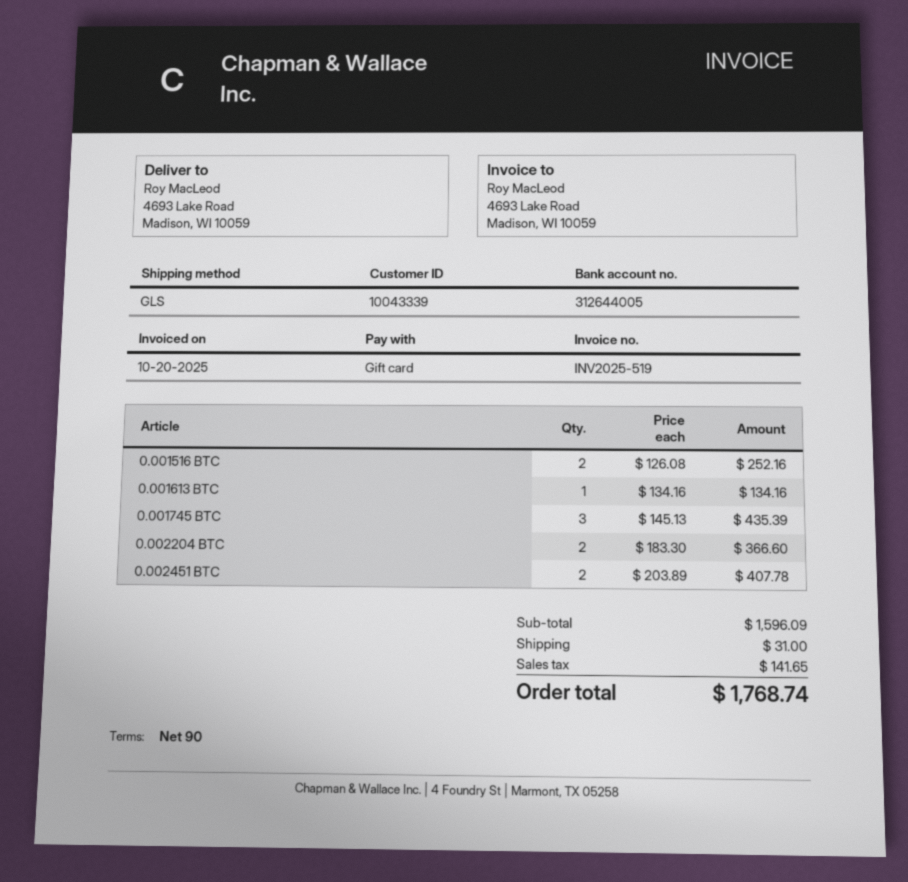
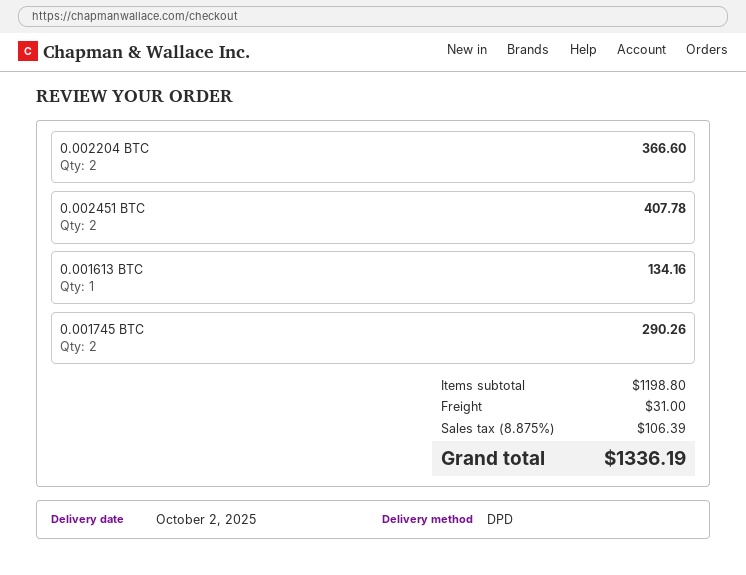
shipping method: GLS -> DPD
0.001516 BTC: 2 for 252.16 -> none
0.001745 BTC: 3 for 435.39 -> 2 for 290.26
subtotal: 1596.09 -> 1198.80
tax: 141.65 -> 106.39
total: 1768.74 -> 1336.19

